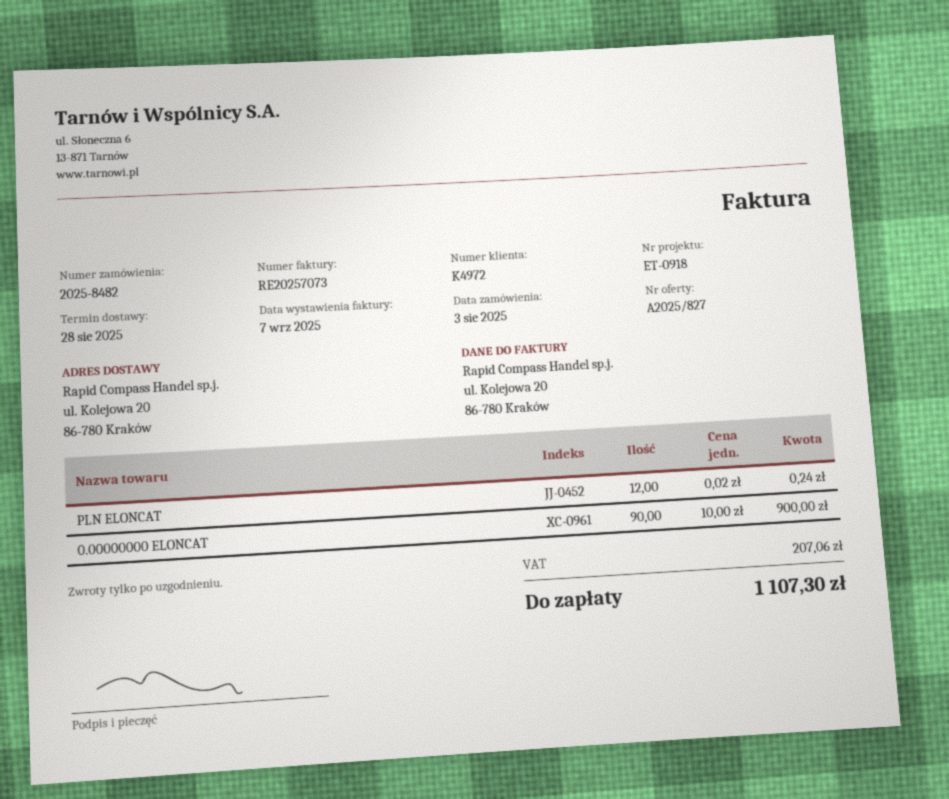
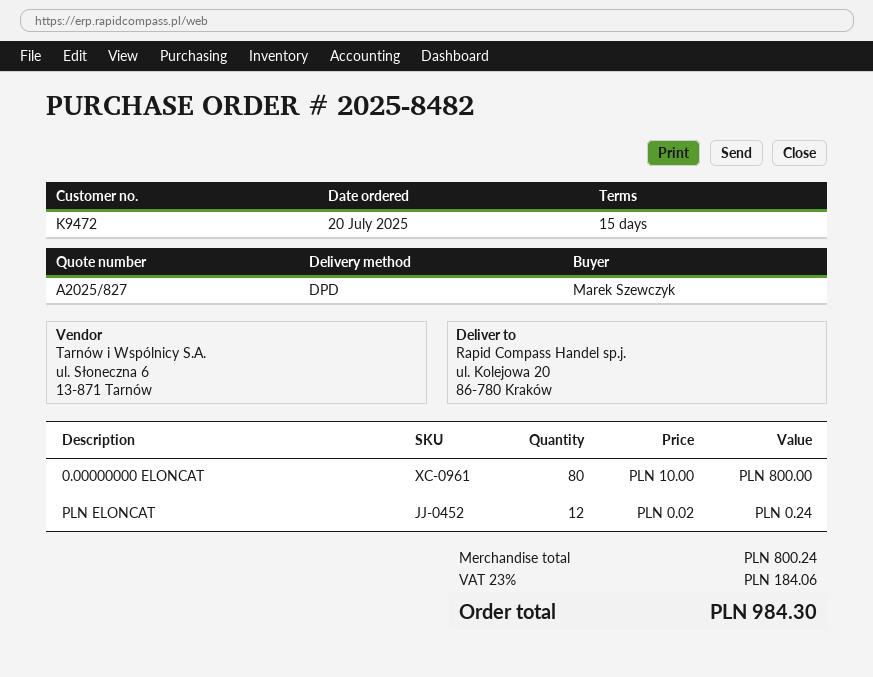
order date: 2025-08-03 -> 2025-07-20
customer number: K4972 -> K9472
0.00000000 ELONCAT: 90 x 10.00 = 900.00 -> 80 x 10.00 = 800.00
tax: 207.06 -> 184.06
total: 1107.30 -> 984.30

